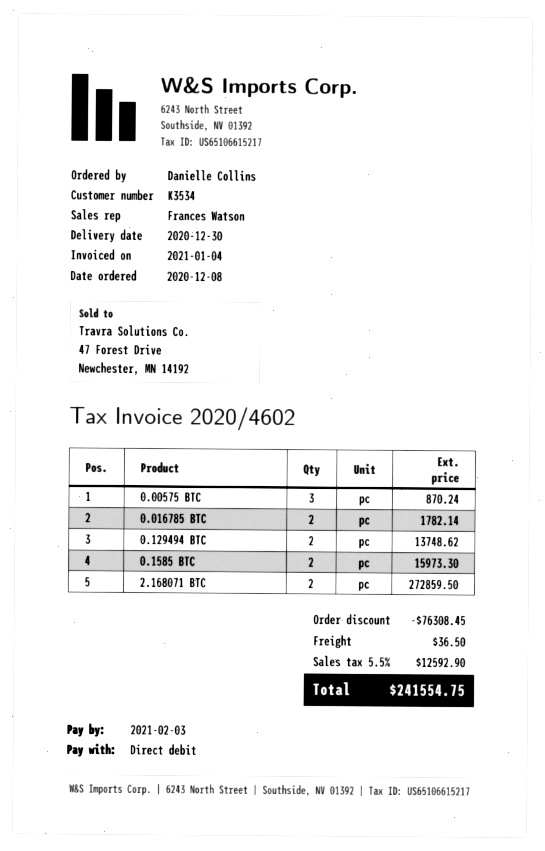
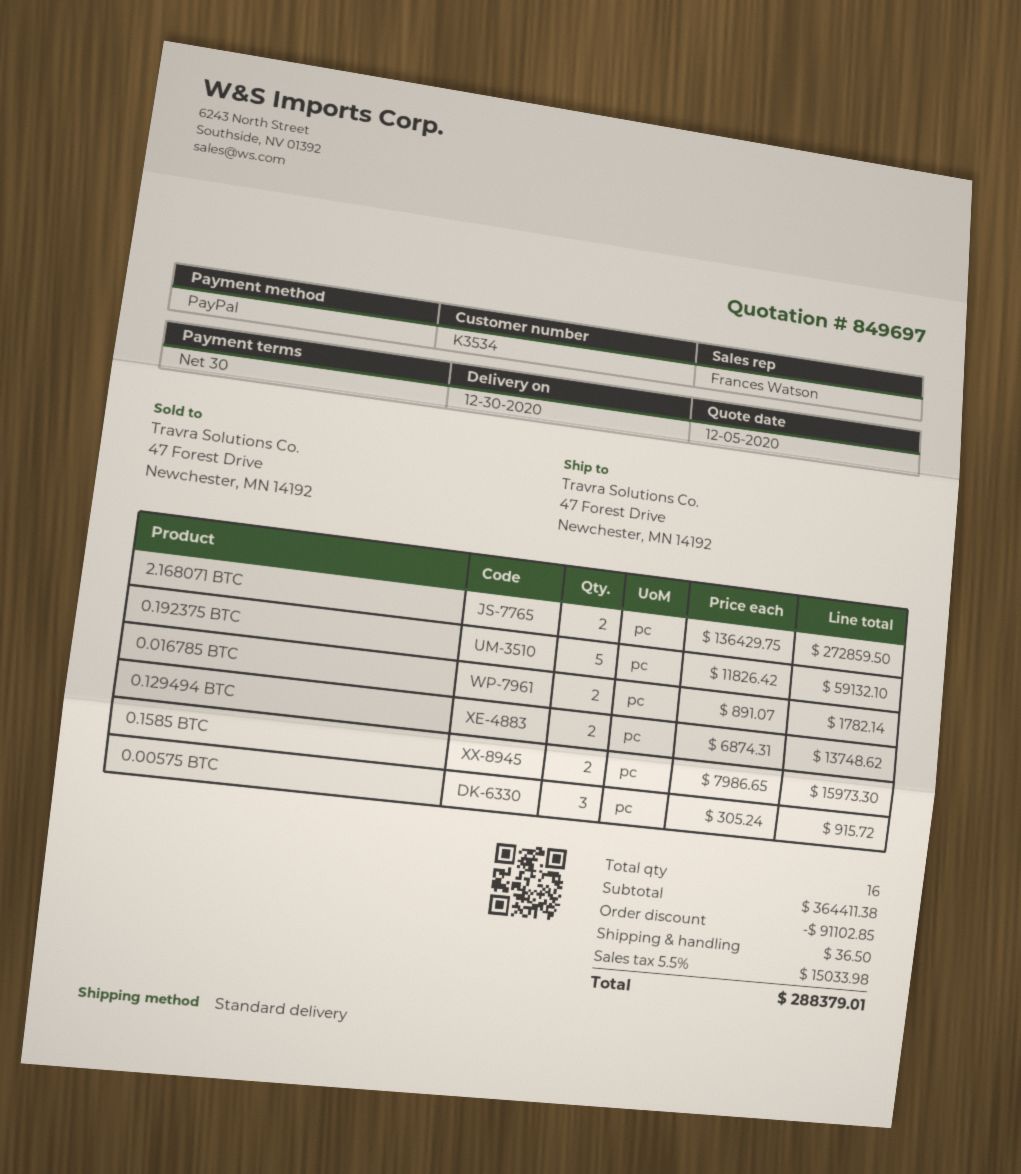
payment method: direct debit -> PayPal
0.00575 BTC: 3 for 870.24 -> 3 for 915.72
0.192375 BTC: none -> 5 for 59132.10
discount: 76308.45 -> 91102.85
tax: 5.5% = 12592.90 -> 5.5% = 15033.98
total: 241554.75 -> 288379.01

